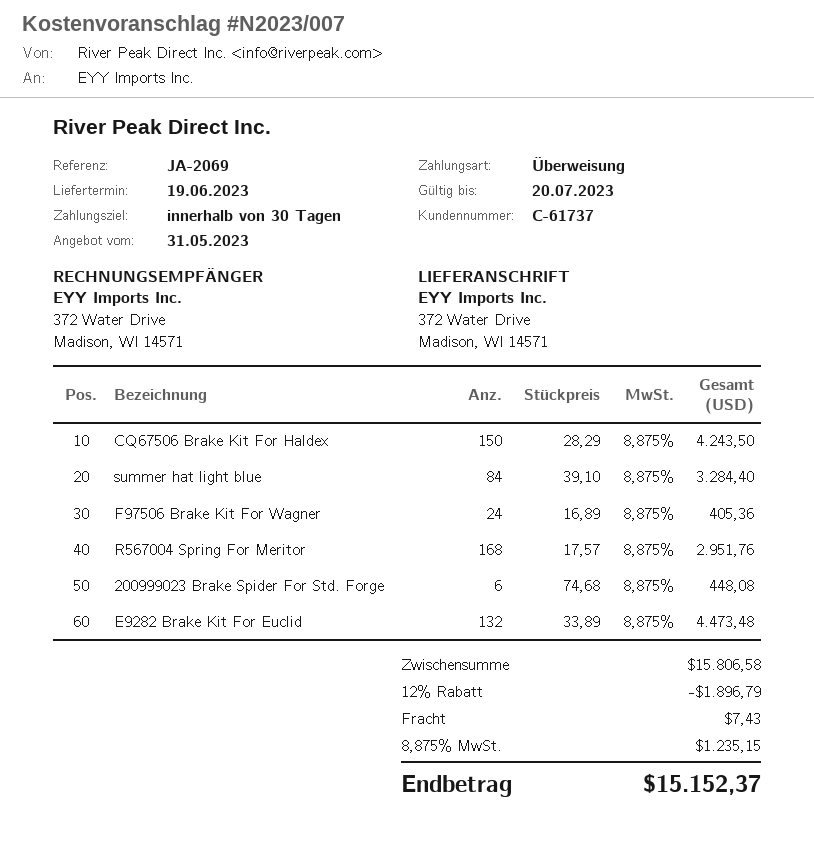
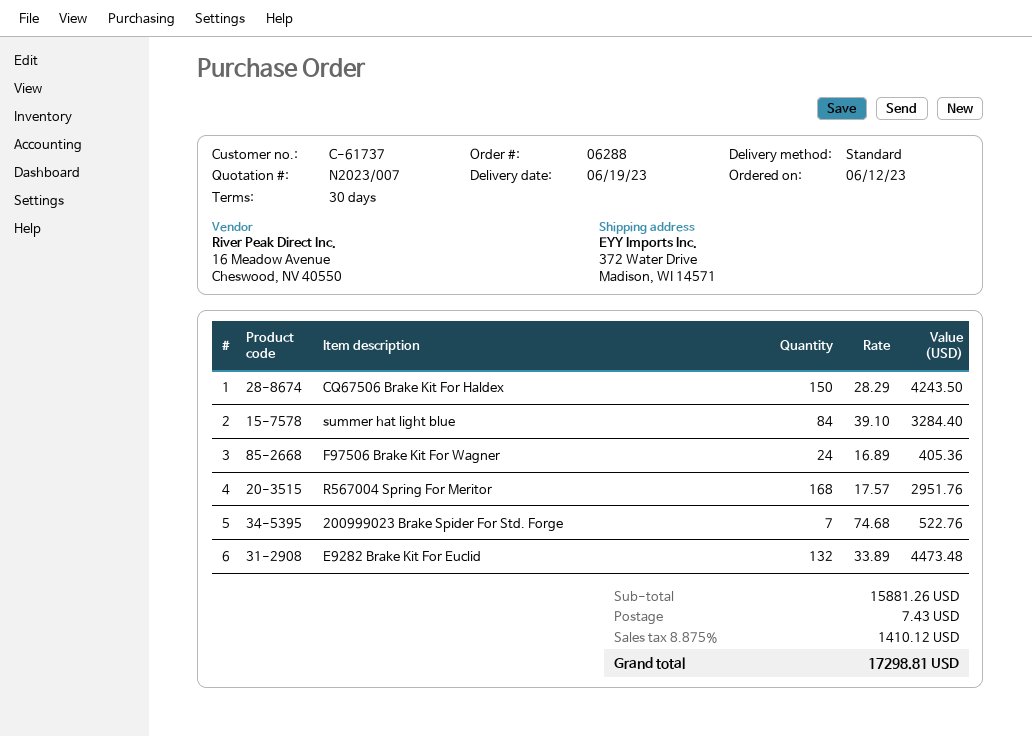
200999023 Brake Spider For Std. Forge: 6 x 74.68 = 448.08 -> 7 x 74.68 = 522.76
subtotal: 15806.58 -> 15881.26
discount: 12% = 1896.79 -> none
tax: 8.875% = 1235.15 -> 8.875% = 1410.12
total: 15152.37 -> 17298.81

